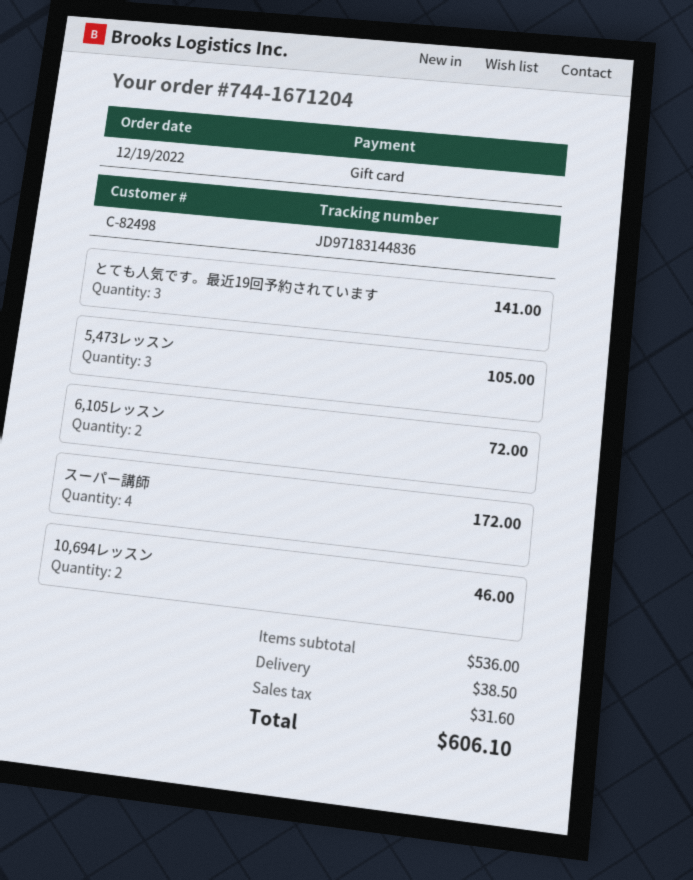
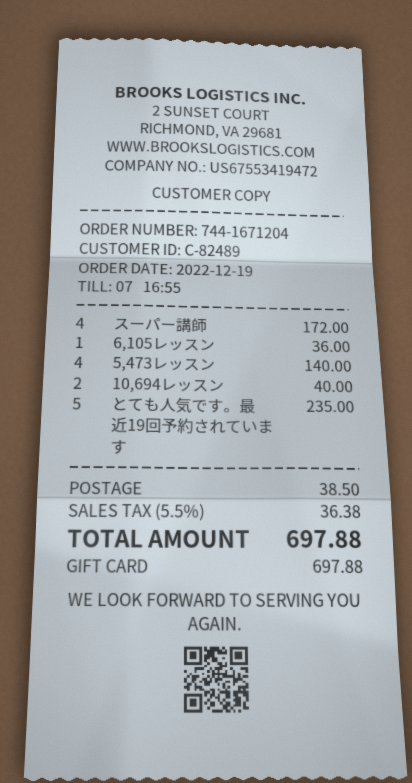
customer number: C-82498 -> C-82489
とても人気です。最近19回予約されています: 3 for 141.00 -> 5 for 235.00
5,473レッスン: 3 for 105.00 -> 4 for 140.00
6,105レッスン: 2 for 72.00 -> 1 for 36.00
10,694レッスン: 2 for 46.00 -> 2 for 40.00
tax: 31.60 -> 36.38
total: 606.10 -> 697.88

